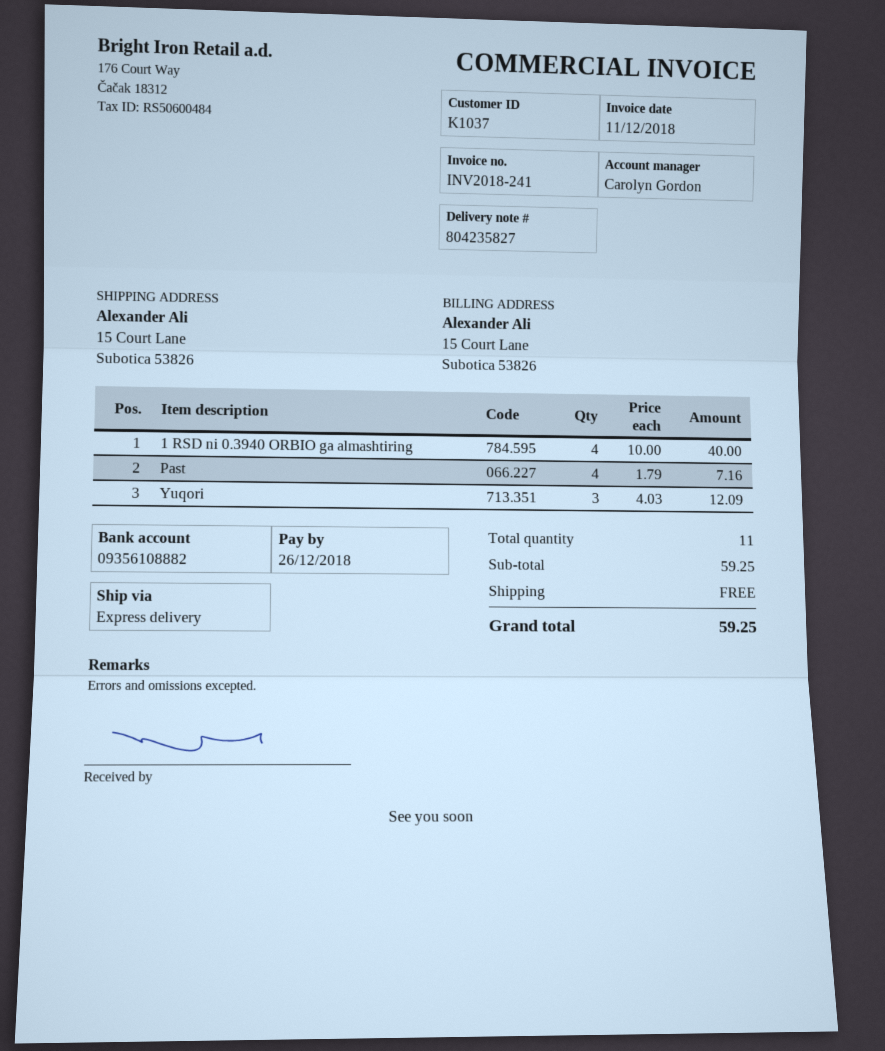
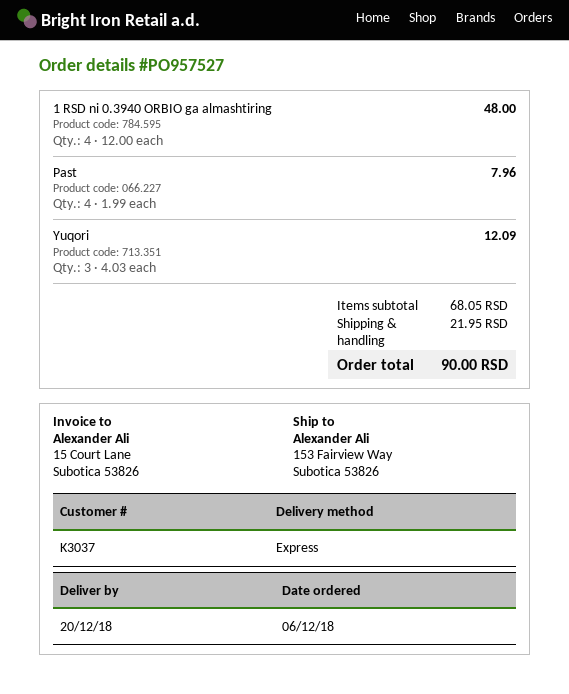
customer number: K1037 -> K3037
ship to: 15 Court Lane, Subotica 53826 -> 153 Fairview Way, Subotica 53826
1 RSD ni 0.3940 ORBIO ga almashtiring: 4 x 10.00 = 40.00 -> 4 x 12.00 = 48.00
Past: 4 x 1.79 = 7.16 -> 4 x 1.99 = 7.96
subtotal: 59.25 -> 68.05
shipping: 0.00 -> 21.95
total: 59.25 -> 90.00

